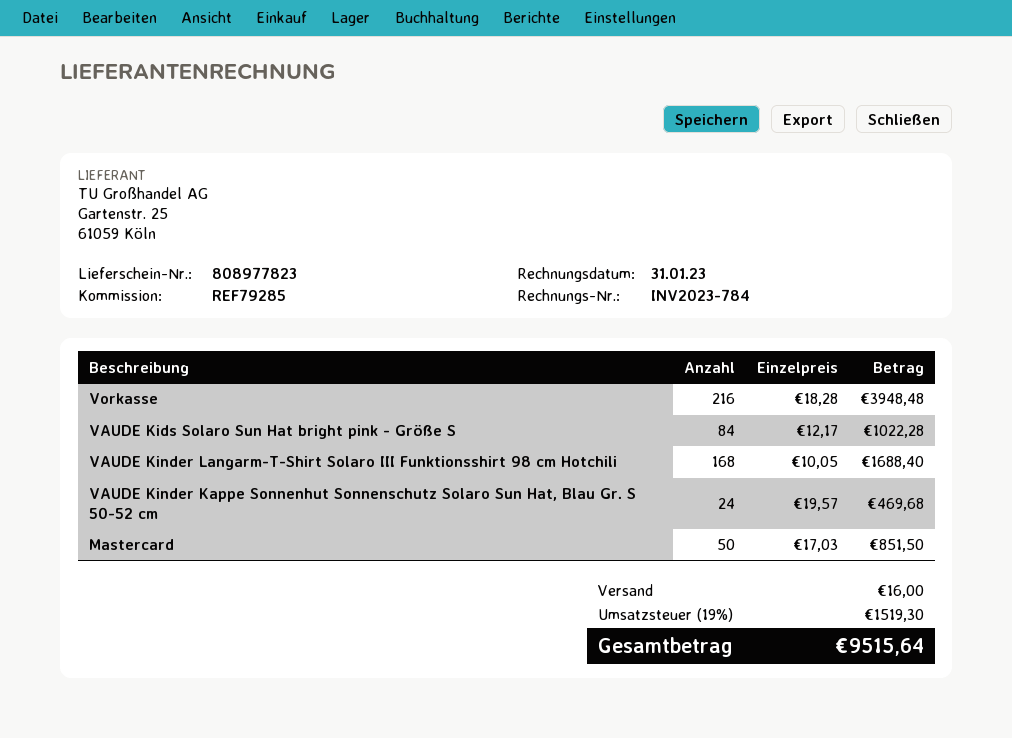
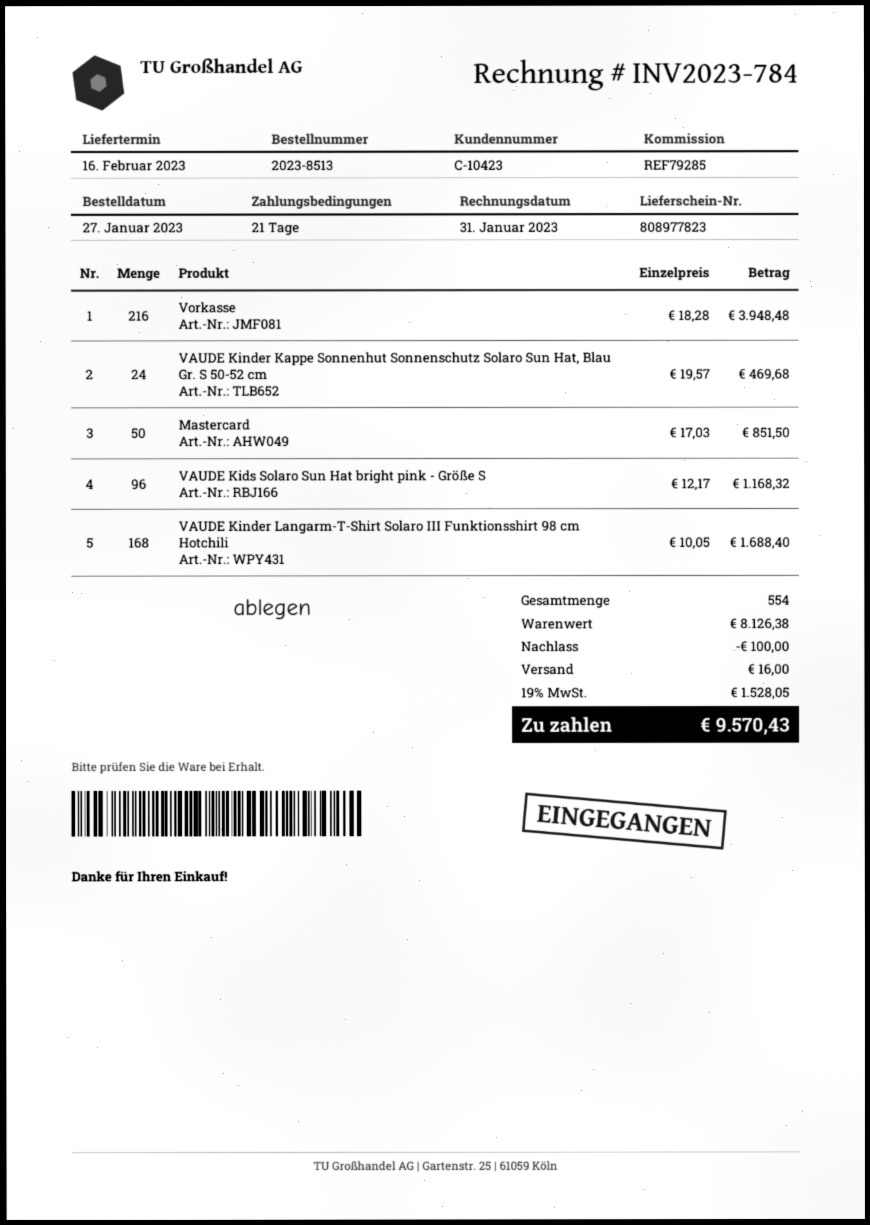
VAUDE Kids Solaro Sun Hat bright pink - Größe S: 84 x 12.17 = 1022.28 -> 96 x 12.17 = 1168.32
discount: none -> 100.00
tax: 19% = 1519.30 -> 19% = 1528.05
total: 9515.64 -> 9570.43

